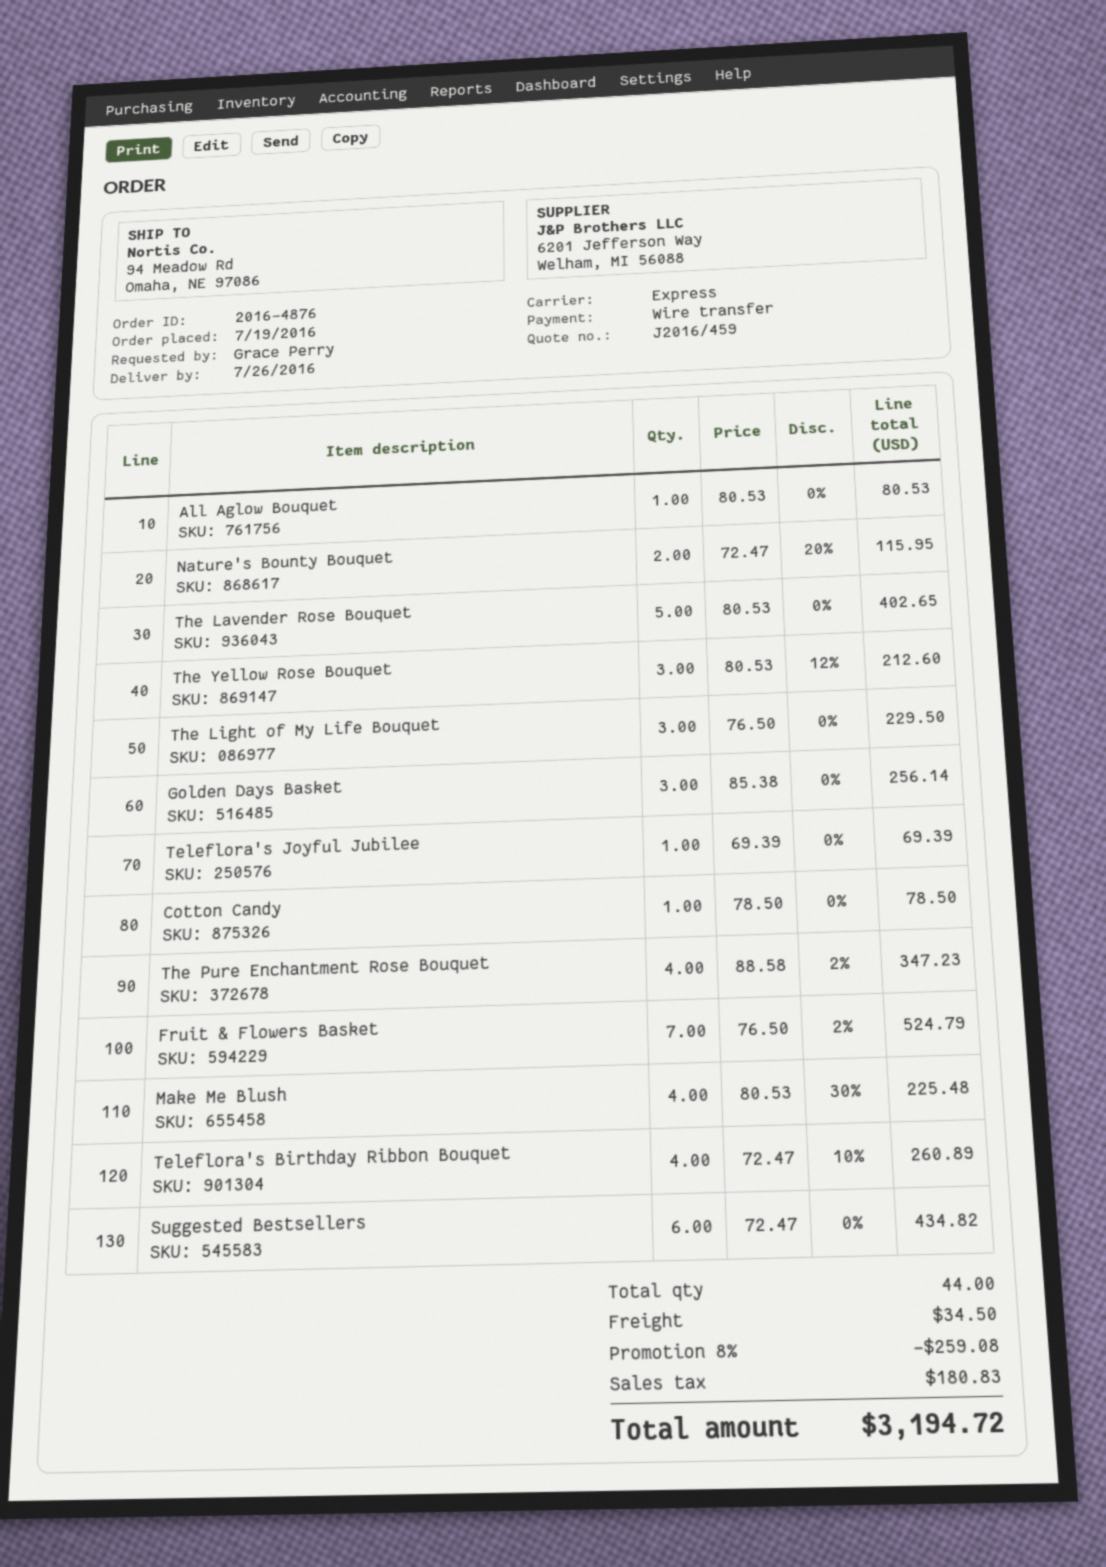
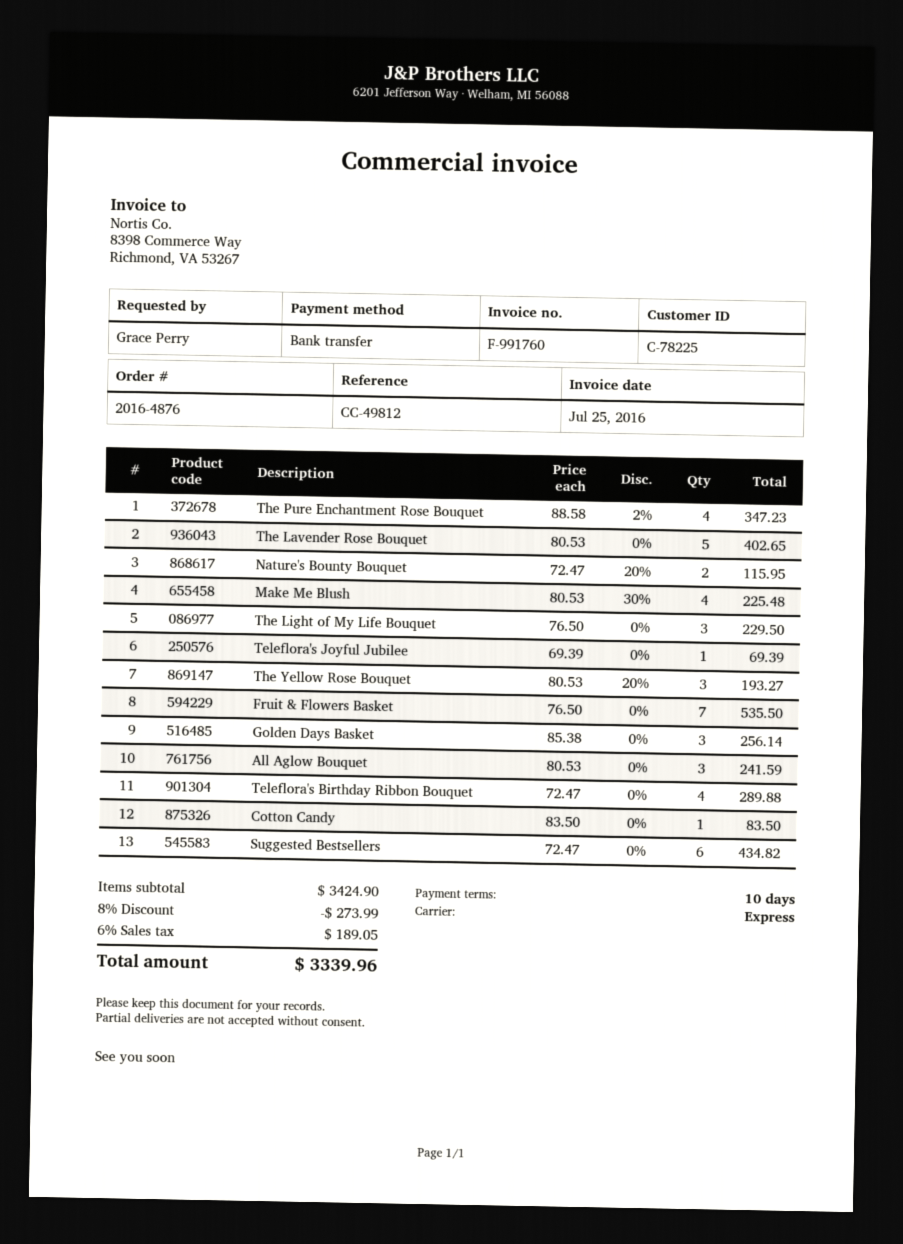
All Aglow Bouquet: 1 x 80.53 = 80.53 -> 3 x 80.53 = 241.59
The Yellow Rose Bouquet: 3 x 80.53 - 12% = 212.60 -> 3 x 80.53 - 20% = 193.27
Cotton Candy: 1 x 78.50 = 78.50 -> 1 x 83.50 = 83.50
Fruit & Flowers Basket: 7 x 76.50 - 2% = 524.79 -> 7 x 76.50 = 535.50
Teleflora's Birthday Ribbon Bouquet: 4 x 72.47 - 10% = 260.89 -> 4 x 72.47 = 289.88
discount: 8% = 259.08 -> 8% = 273.99
shipping: 34.50 -> none
tax: 180.83 -> 189.05
total: 3194.72 -> 3339.96

